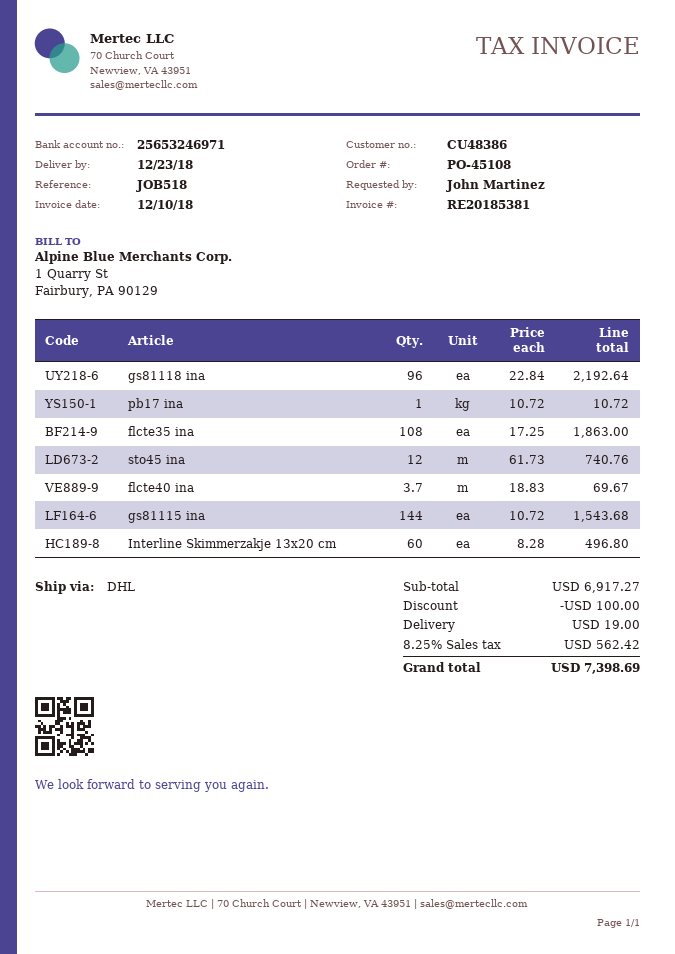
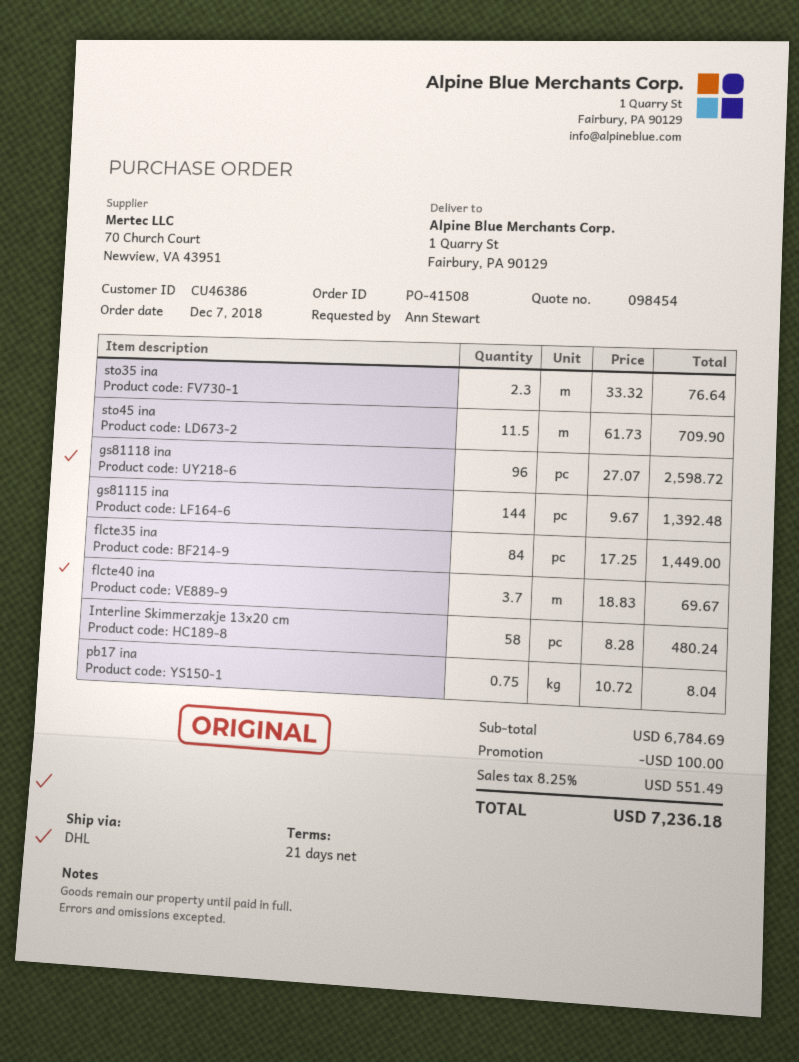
order number: PO-45108 -> PO-41508
customer number: CU48386 -> CU46386
ordered by: John Martinez -> Ann Stewart
gs81118 ina: 96 x 22.84 = 2192.64 -> 96 x 27.07 = 2598.72
pb17 ina: 1 x 10.72 = 10.72 -> 0.75 x 10.72 = 8.04
flcte35 ina: 108 x 17.25 = 1863.00 -> 84 x 17.25 = 1449.00
sto45 ina: 12 x 61.73 = 740.76 -> 11.5 x 61.73 = 709.90
gs81115 ina: 144 x 10.72 = 1543.68 -> 144 x 9.67 = 1392.48
Interline Skimmerzakje 13x20 cm: 60 x 8.28 = 496.80 -> 58 x 8.28 = 480.24
sto35 ina: none -> 2.3 x 33.32 = 76.64
subtotal: 6917.27 -> 6784.69
shipping: 19.00 -> none
tax: 8.25% = 562.42 -> 8.25% = 551.49
total: 7398.69 -> 7236.18

